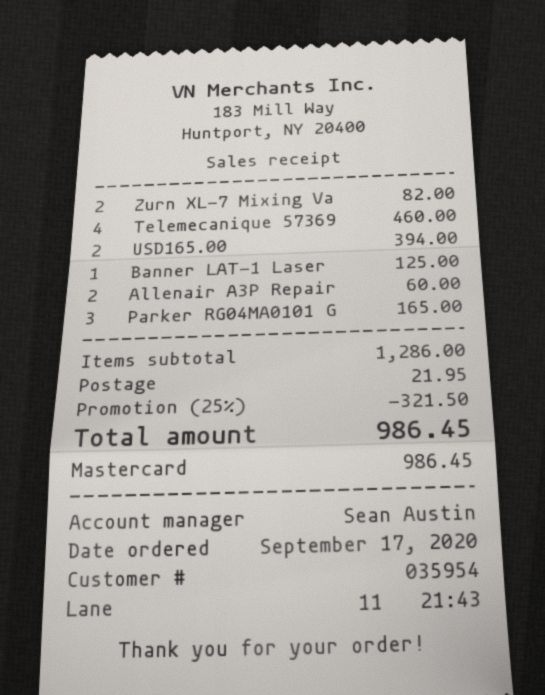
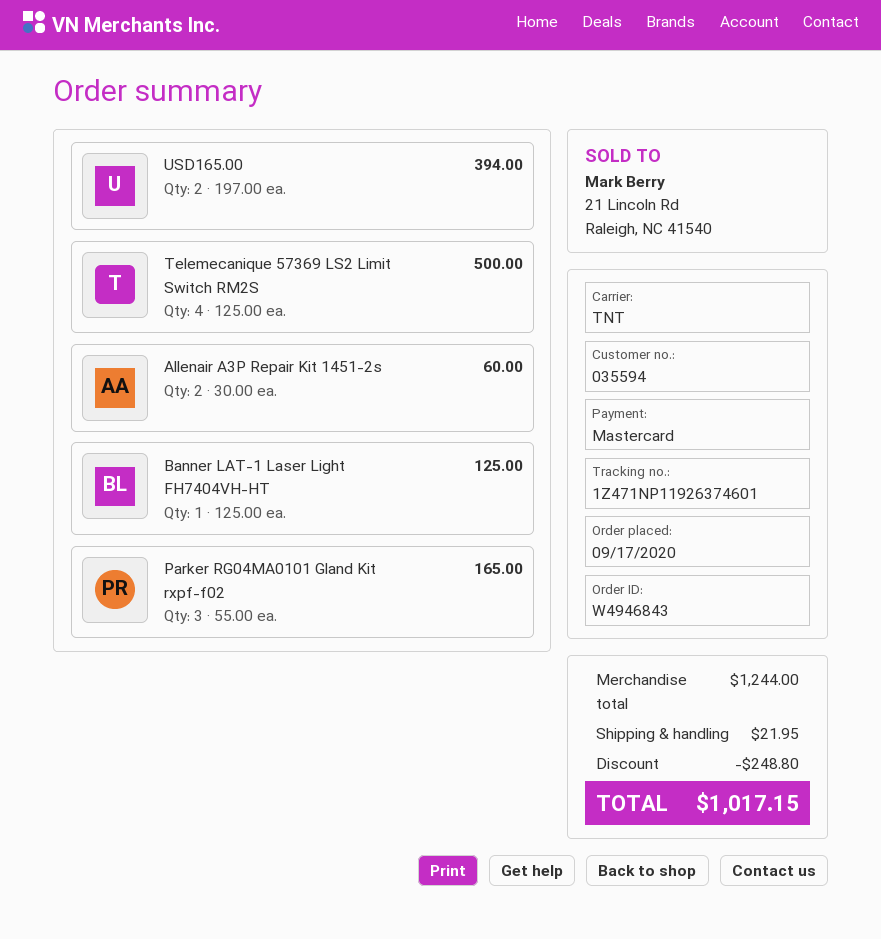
customer number: 035954 -> 035594
Zurn XL-7 Mixing Va: 2 for 82.00 -> none
Telemecanique 57369: 4 for 460.00 -> 4 for 500.00
subtotal: 1286.00 -> 1244.00
discount: 321.50 -> 248.80
total: 986.45 -> 1017.15

